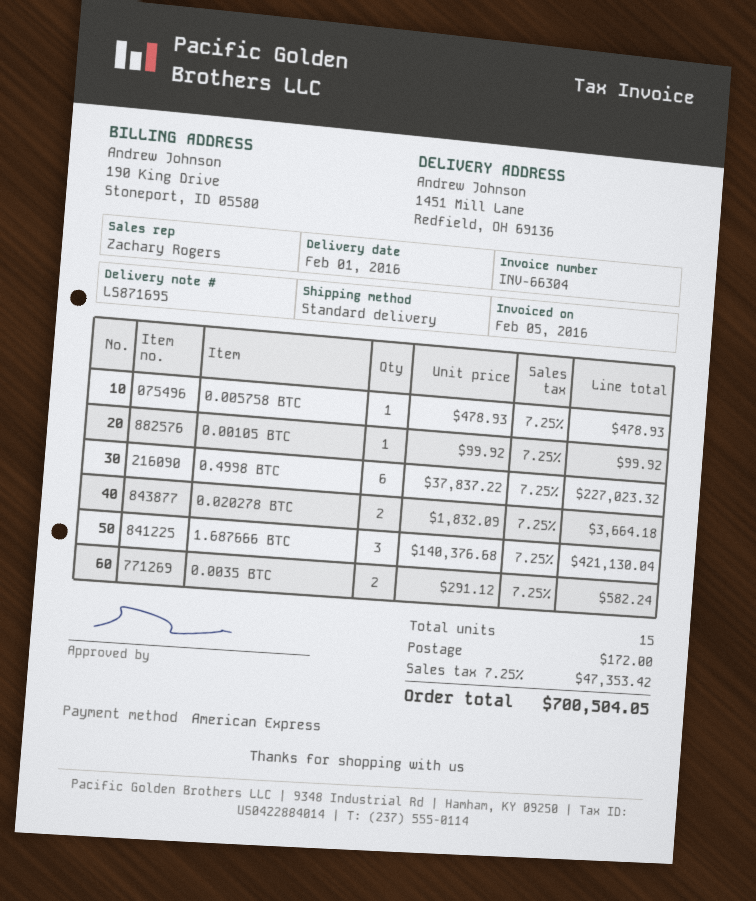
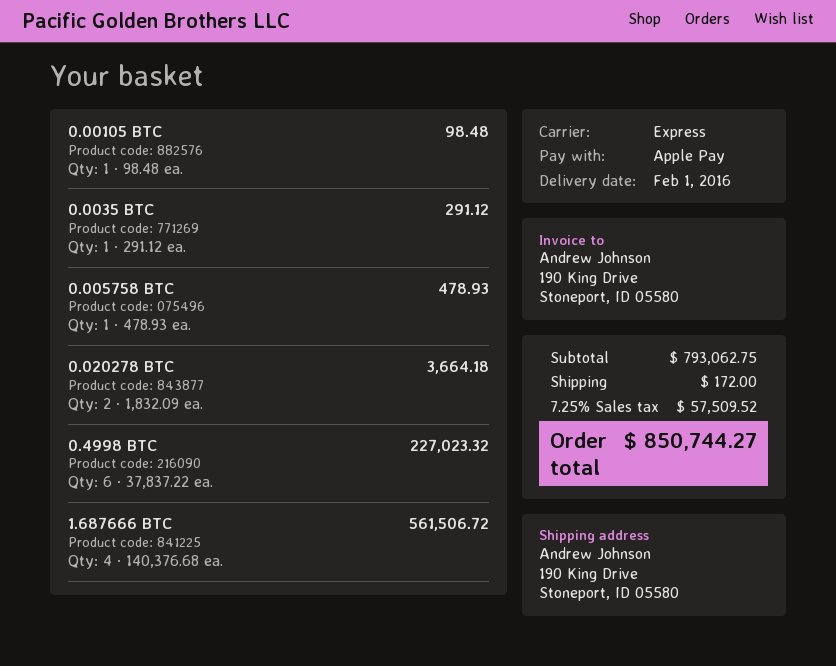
payment method: American Express -> Apple Pay
shipping method: standard -> express
ship to: 1451 Mill Lane, Redfield, OH 69136 -> 190 King Drive, Stoneport, ID 05580
0.00105 BTC: 1 x 99.92 = 99.92 -> 1 x 98.48 = 98.48
1.687666 BTC: 3 x 140376.68 = 421130.04 -> 4 x 140376.68 = 561506.72
0.0035 BTC: 2 x 291.12 = 582.24 -> 1 x 291.12 = 291.12
tax: 7.25% = 47353.42 -> 7.25% = 57509.52
total: 700504.05 -> 850744.27

